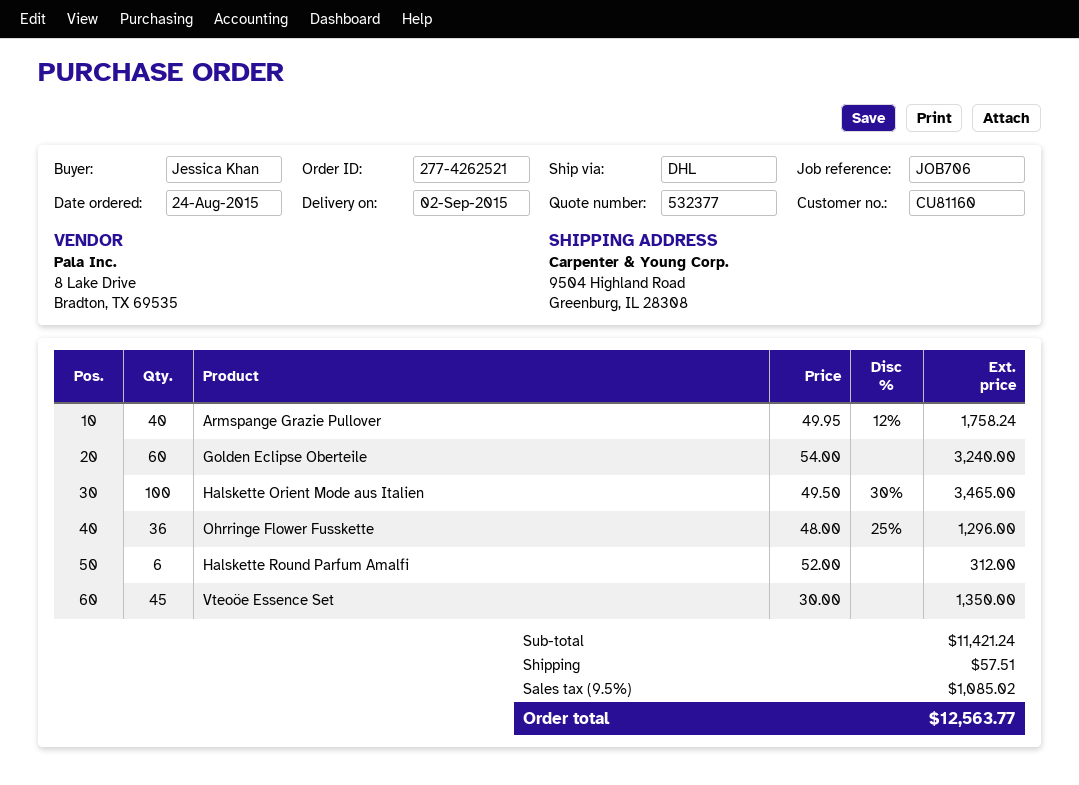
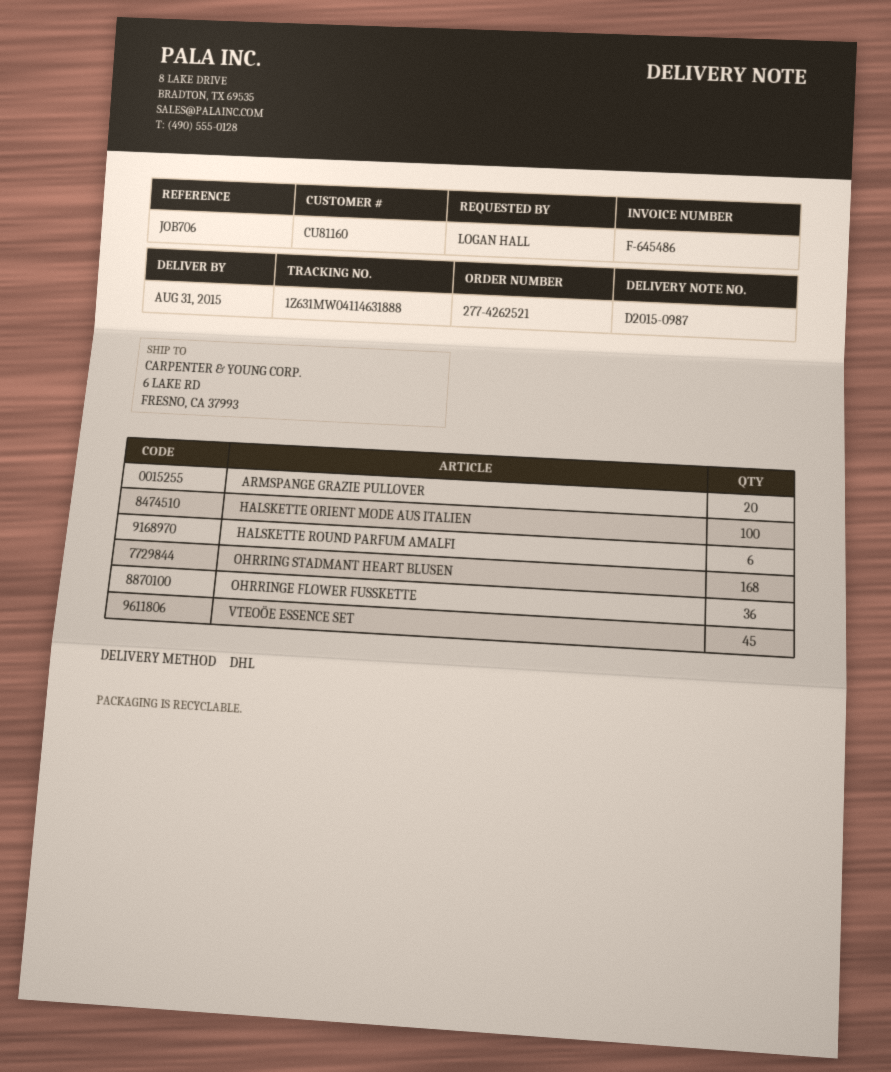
delivery date: 2015-09-02 -> 2015-08-31
ordered by: Jessica Khan -> LOGAN HALL
ship to: 9504 Highland Road, Greenburg, IL 28308 -> 6 LAKE RD, FRESNO, CA 37993
Armspange Grazie Pullover: 40 -> 20
Golden Eclipse Oberteile: 60 -> none
OHRRING STADMANT HEART BLUSEN: none -> 168

